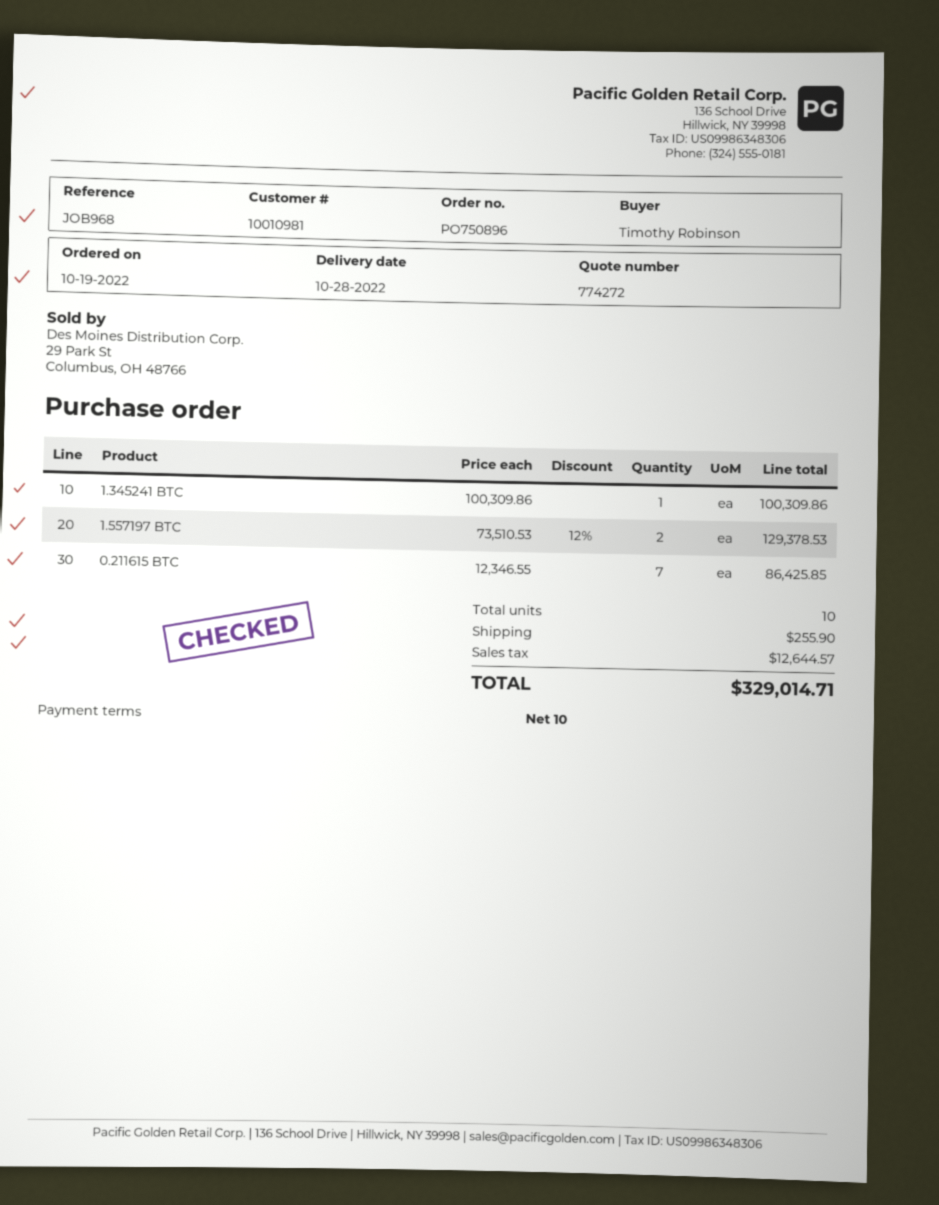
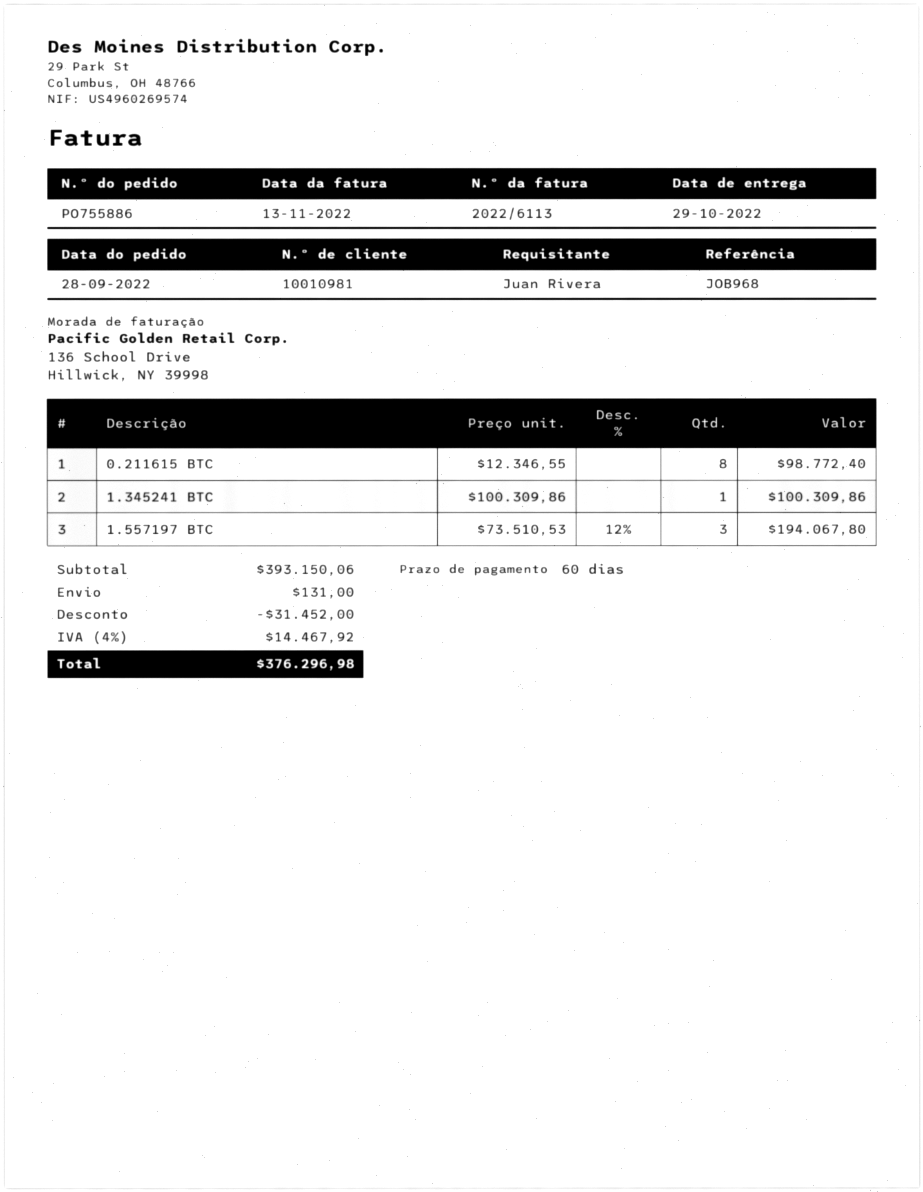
order number: PO750896 -> PO755886
order date: 2022-10-19 -> 2022-09-28
delivery date: 2022-10-28 -> 2022-10-29
payment terms: 10 days -> 60 days
ordered by: Timothy Robinson -> Juan Rivera
1.557197 BTC: 2 x 73510.53 - 12% = 129378.53 -> 3 x 73510.53 - 12% = 194067.80
0.211615 BTC: 7 x 12346.55 = 86425.85 -> 8 x 12346.55 = 98772.40
discount: none -> 31452.00
shipping: 255.90 -> 131.00
tax: 12644.57 -> 14467.92
total: 329014.71 -> 376296.98

